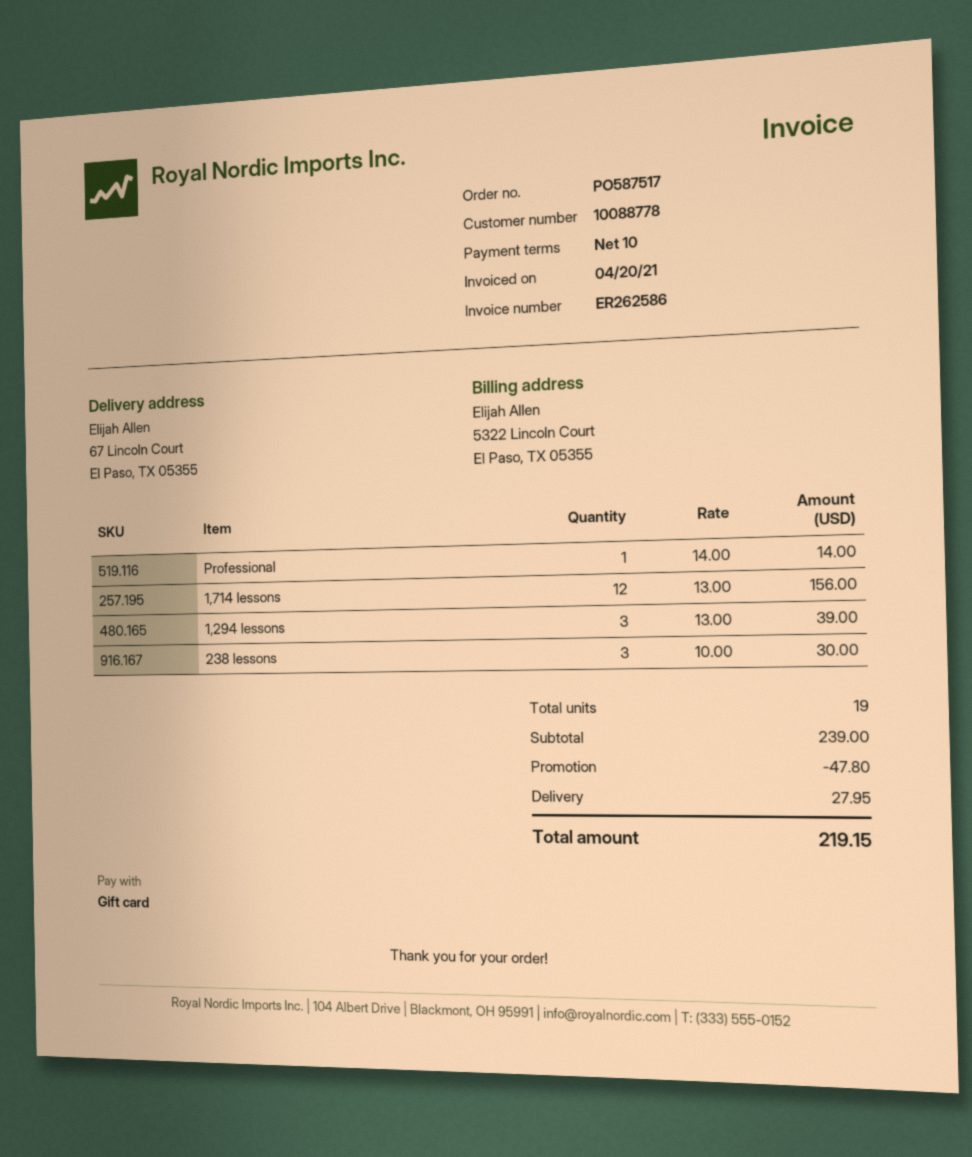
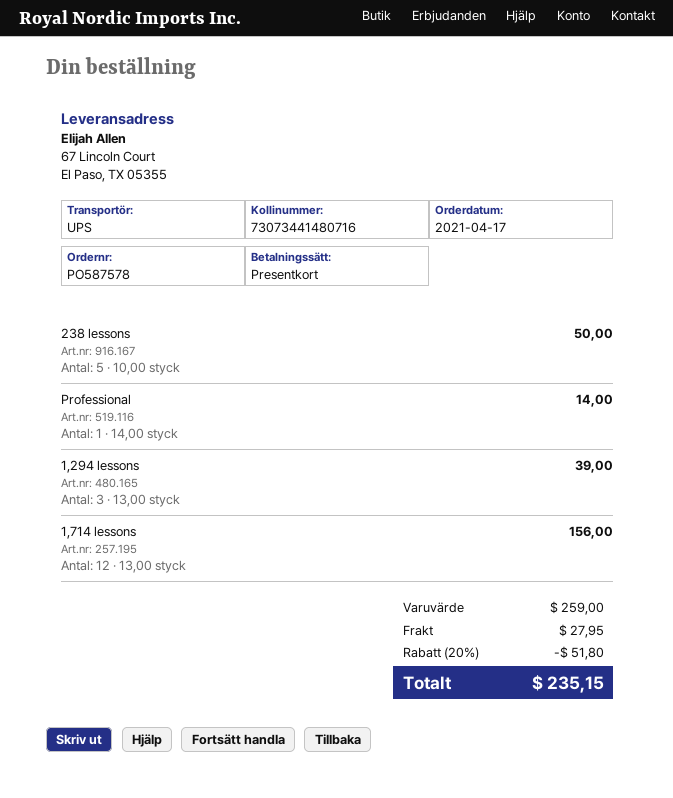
order number: PO587517 -> PO587578
238 lessons: 3 x 10.00 = 30.00 -> 5 x 10.00 = 50.00
subtotal: 239.00 -> 259.00
discount: 47.80 -> 51.80
total: 219.15 -> 235.15

